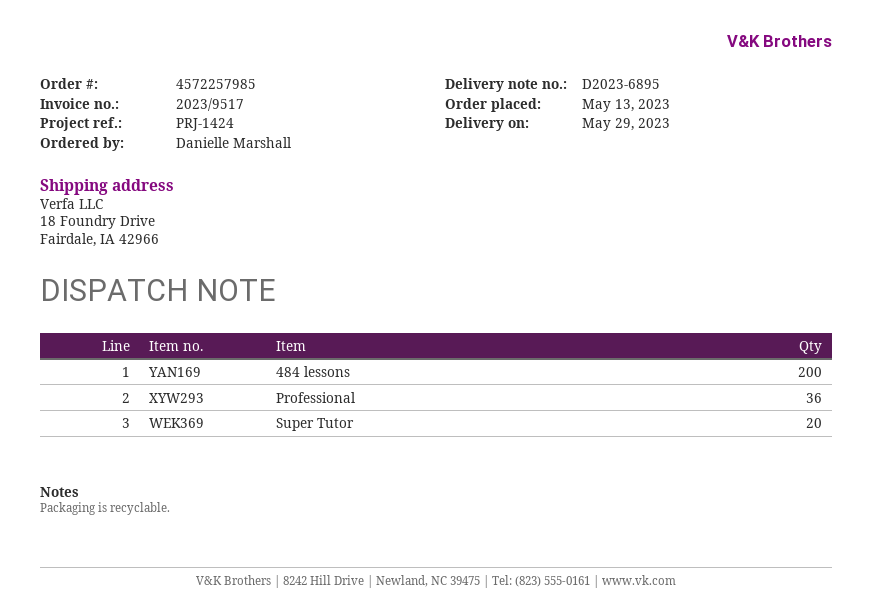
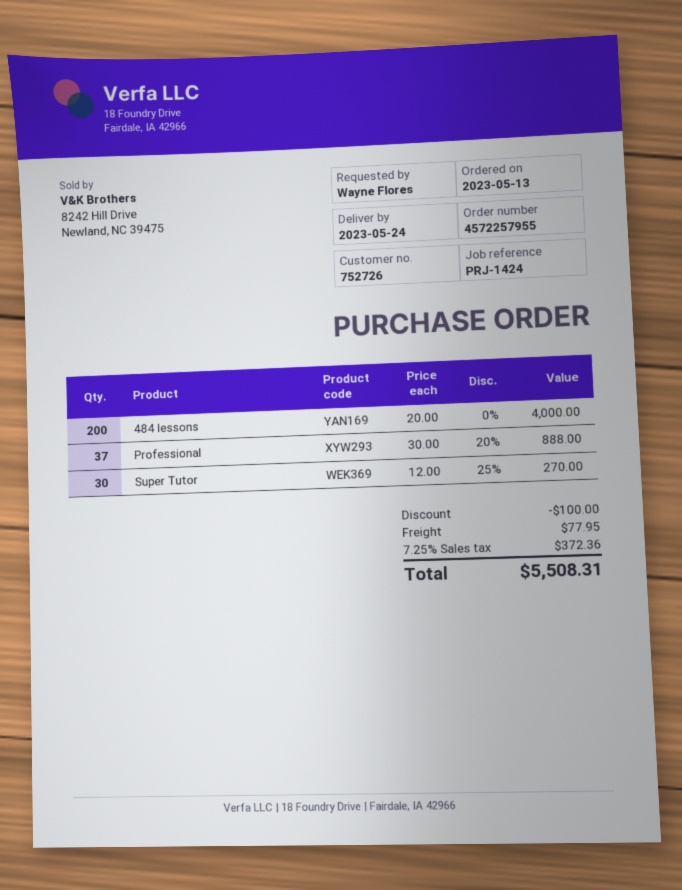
order number: 4572257985 -> 4572257955
delivery date: 2023-05-29 -> 2023-05-24
ordered by: Danielle Marshall -> Wayne Flores
Professional: 36 -> 37
Super Tutor: 20 -> 30

